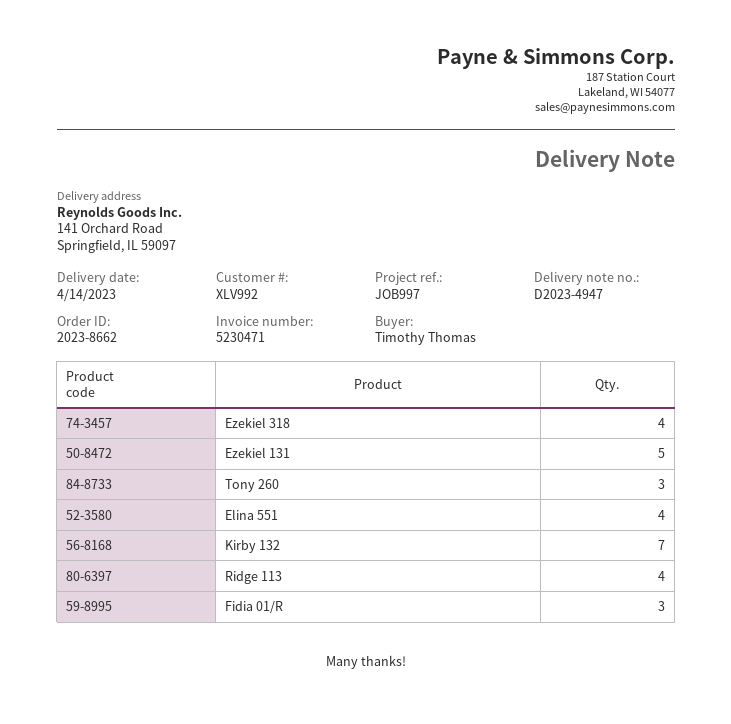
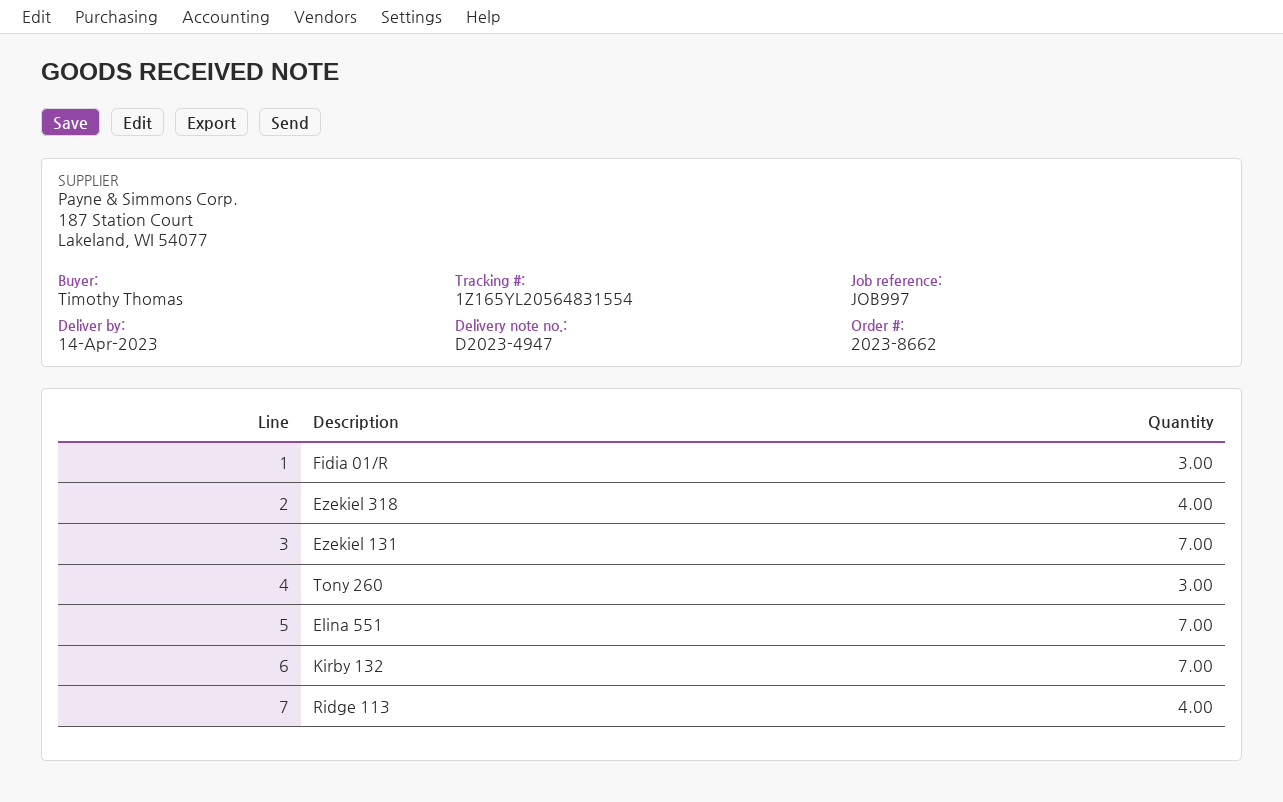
Ezekiel 131: 5 -> 7
Elina 551: 4 -> 7

